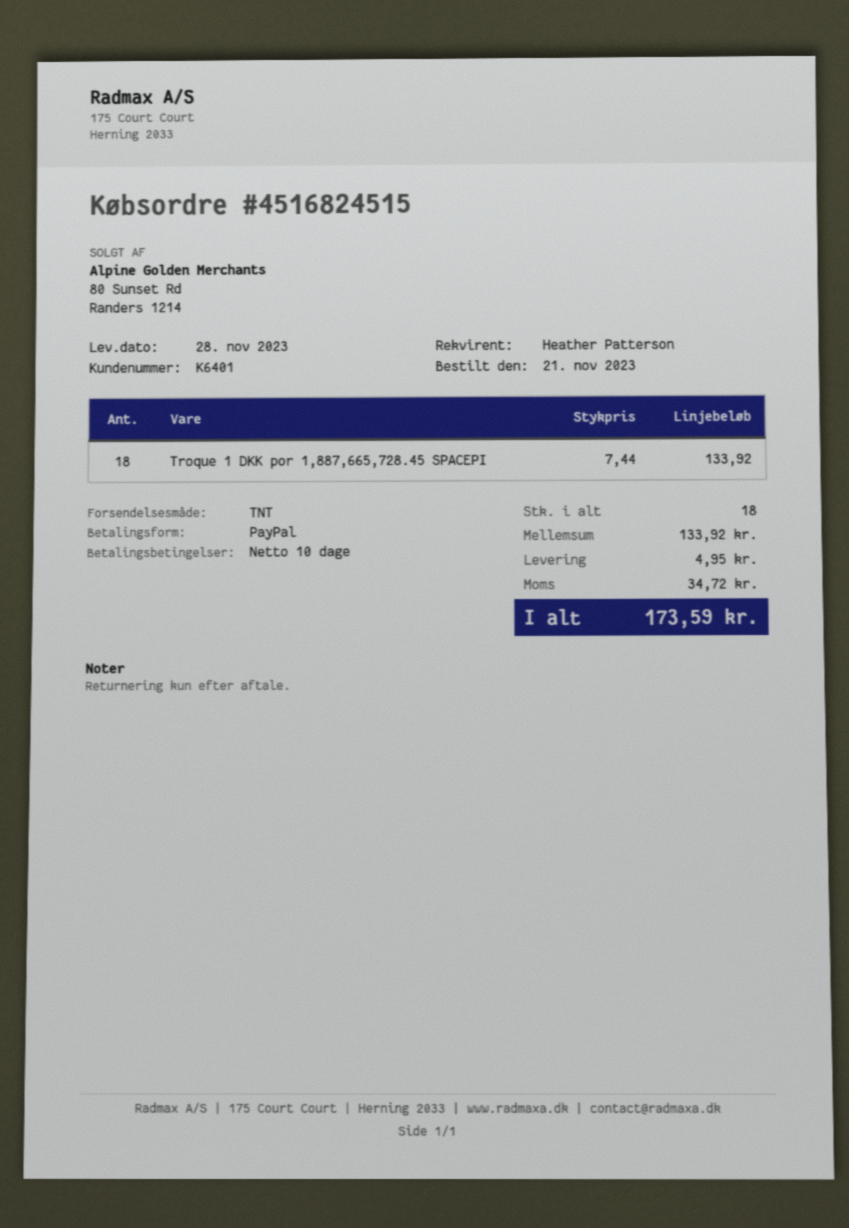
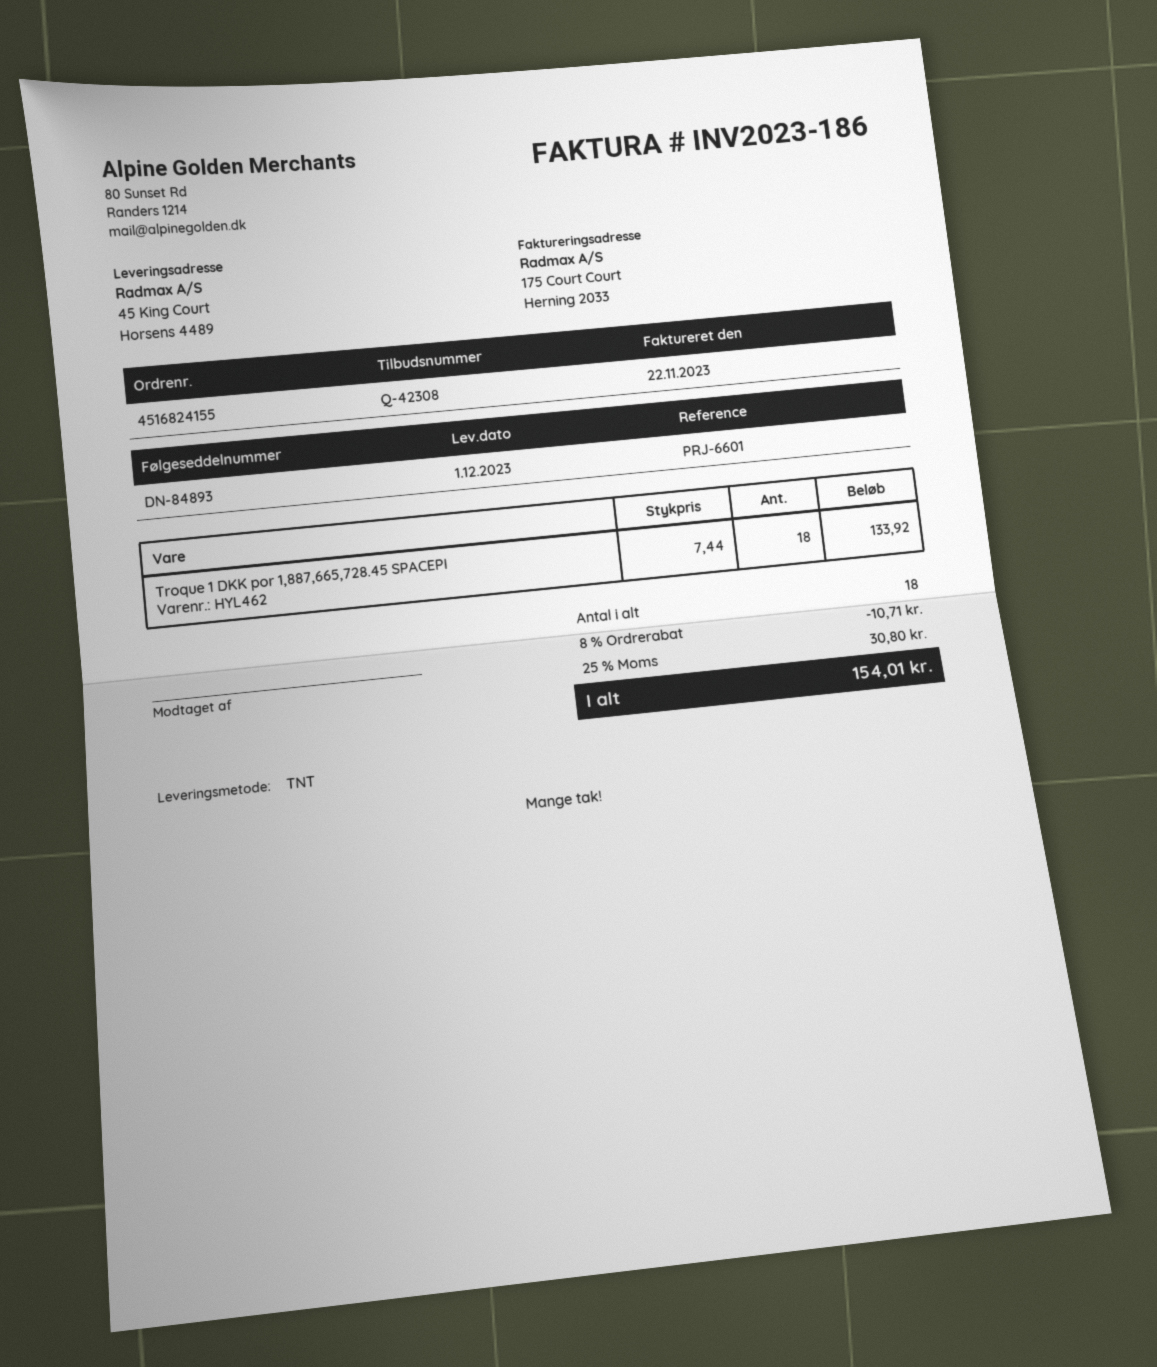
order number: 4516824515 -> 4516824155
delivery date: 2023-11-28 -> 2023-12-01
discount: none -> 8% = 10.71
shipping: 4.95 -> none
tax: 34.72 -> 30.80
total: 173.59 -> 154.01

